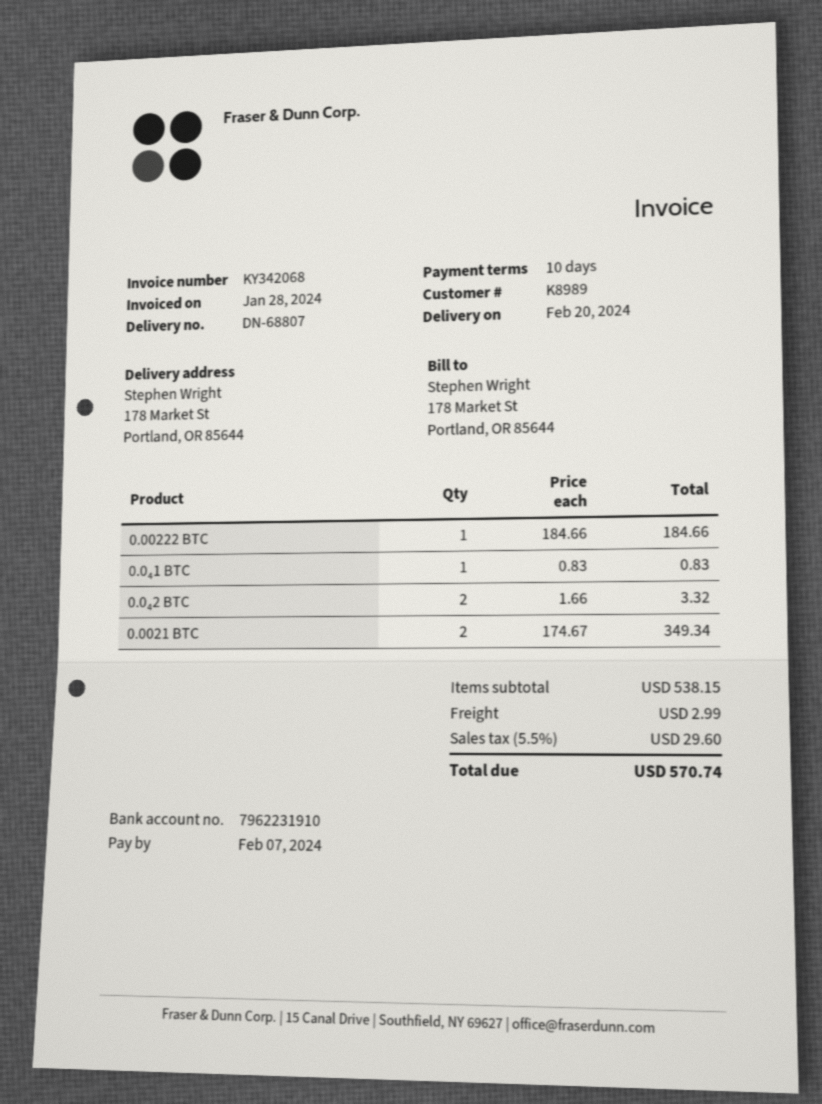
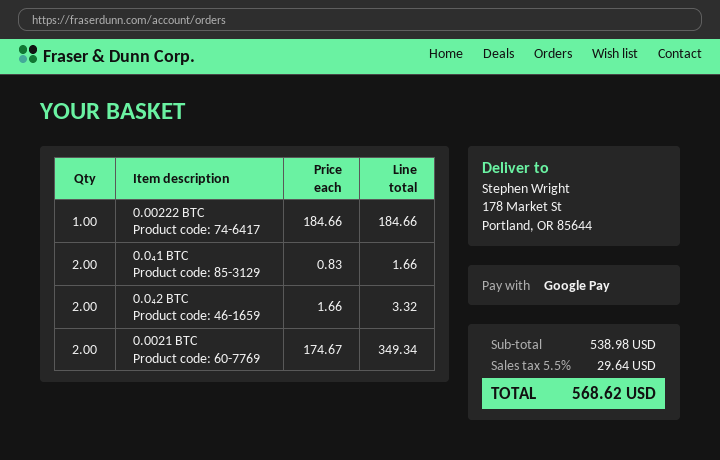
0.0₄1 BTC: 1 x 0.83 = 0.83 -> 2 x 0.83 = 1.66
subtotal: 538.15 -> 538.98
shipping: 2.99 -> none
tax: 5.5% = 29.60 -> 5.5% = 29.64
total: 570.74 -> 568.62

